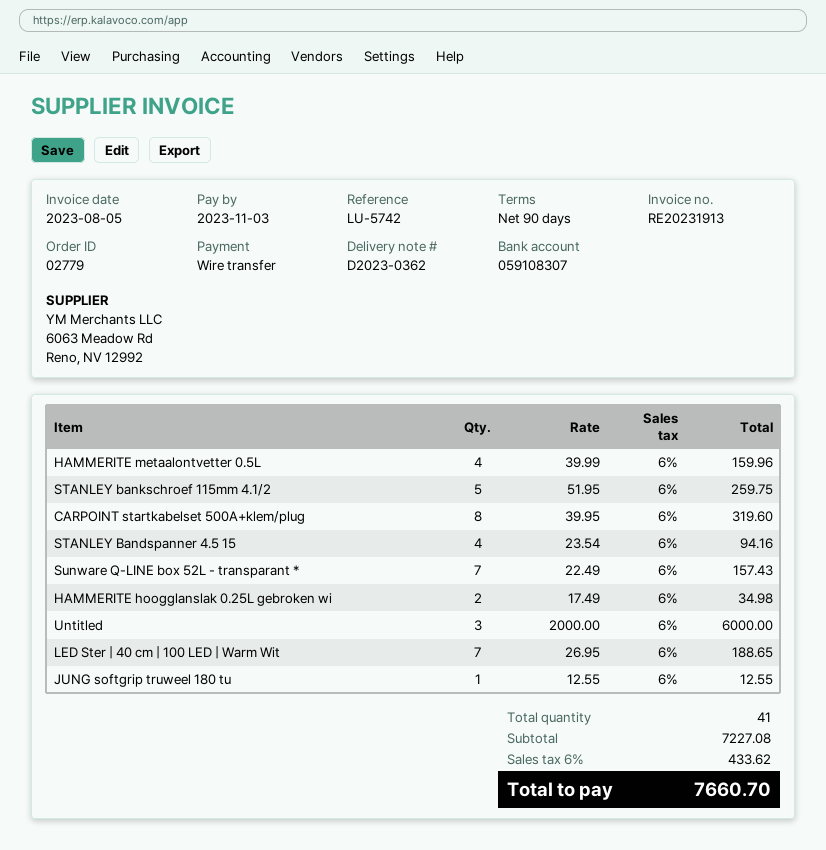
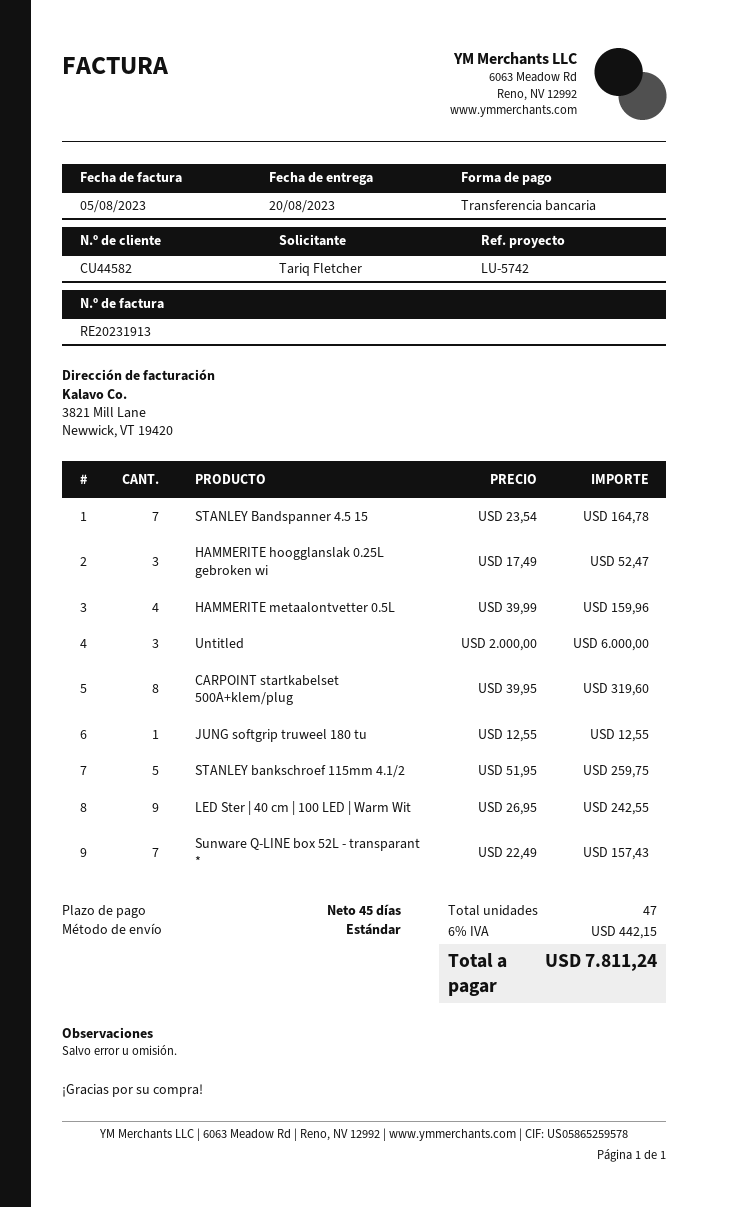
payment terms: 90 days -> 45 days
STANLEY Bandspanner 4.5 15: 4 x 23.54 = 94.16 -> 7 x 23.54 = 164.78
HAMMERITE hoogglanslak 0.25L gebroken wi: 2 x 17.49 = 34.98 -> 3 x 17.49 = 52.47
LED Ster | 40 cm | 100 LED | Warm Wit: 7 x 26.95 = 188.65 -> 9 x 26.95 = 242.55
total quantity: 41 -> 47
tax: 6% = 433.62 -> 6% = 442.15
total: 7660.70 -> 7811.24

